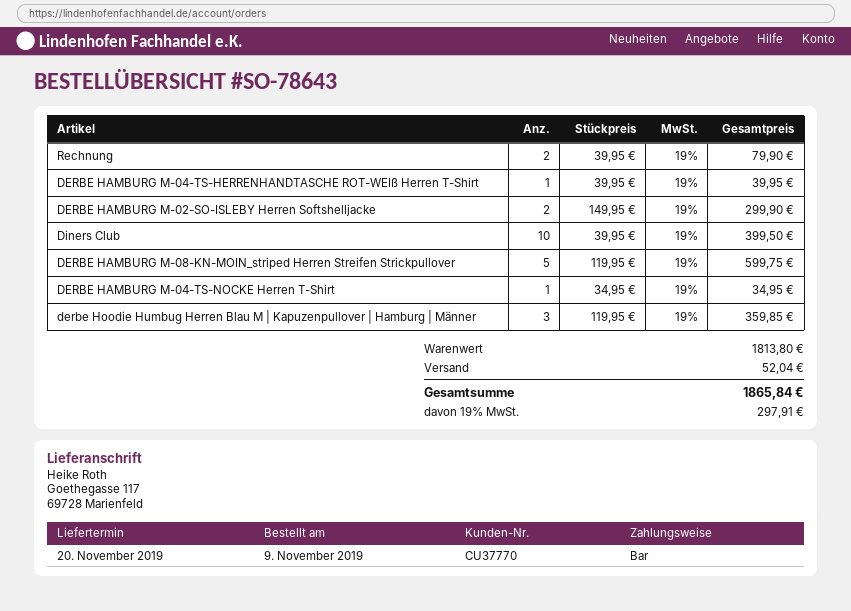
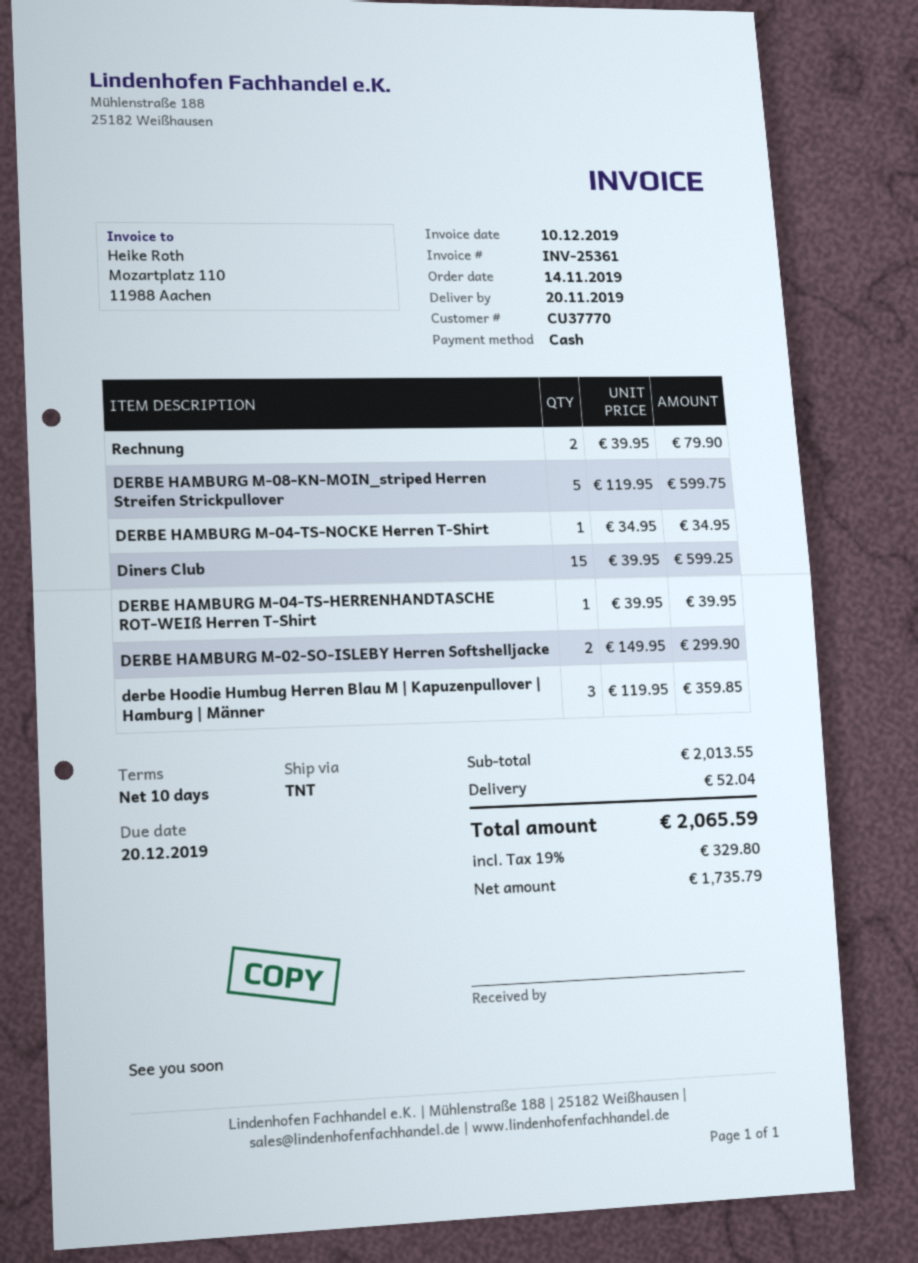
order date: 2019-11-09 -> 2019-11-14
Diners Club: 10 x 39.95 = 399.50 -> 15 x 39.95 = 599.25
subtotal: 1813.80 -> 2013.55
tax: 19% = 297.91 -> 19% = 329.80
total: 1865.84 -> 2065.59

